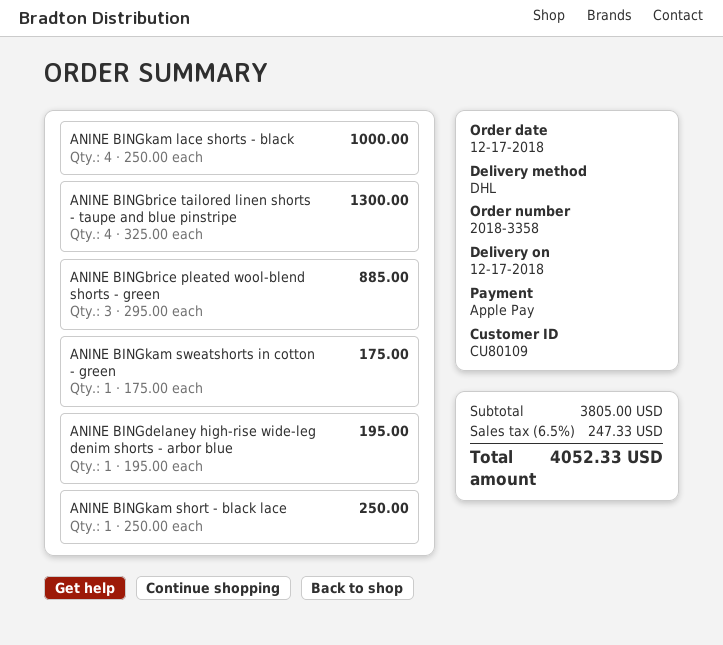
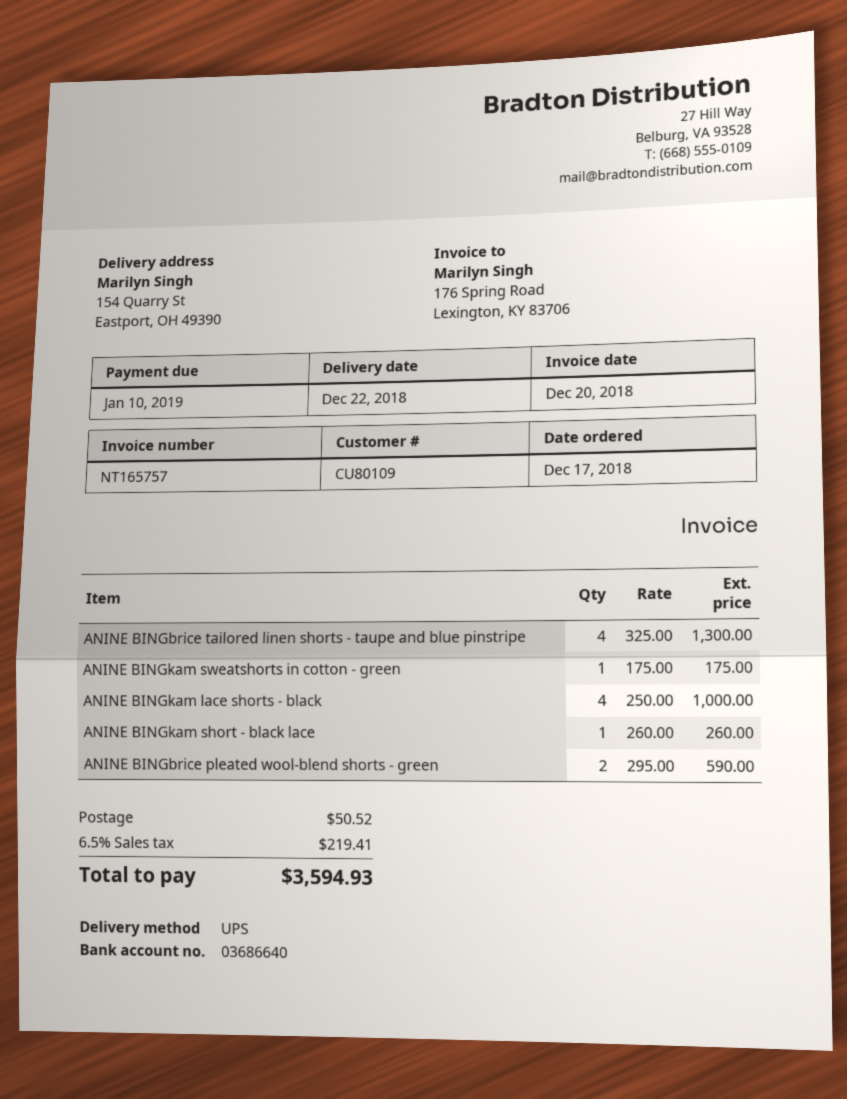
delivery date: 2018-12-17 -> 2018-12-22
shipping method: DHL -> UPS
ANINE BINGbrice pleated wool-blend shorts - green: 3 x 295.00 = 885.00 -> 2 x 295.00 = 590.00
ANINE BINGdelaney high-rise wide-leg denim shorts - arbor blue: 1 x 195.00 = 195.00 -> none
ANINE BINGkam short - black lace: 1 x 250.00 = 250.00 -> 1 x 260.00 = 260.00
shipping: none -> 50.52
tax: 6.5% = 247.33 -> 6.5% = 219.41
total: 4052.33 -> 3594.93

